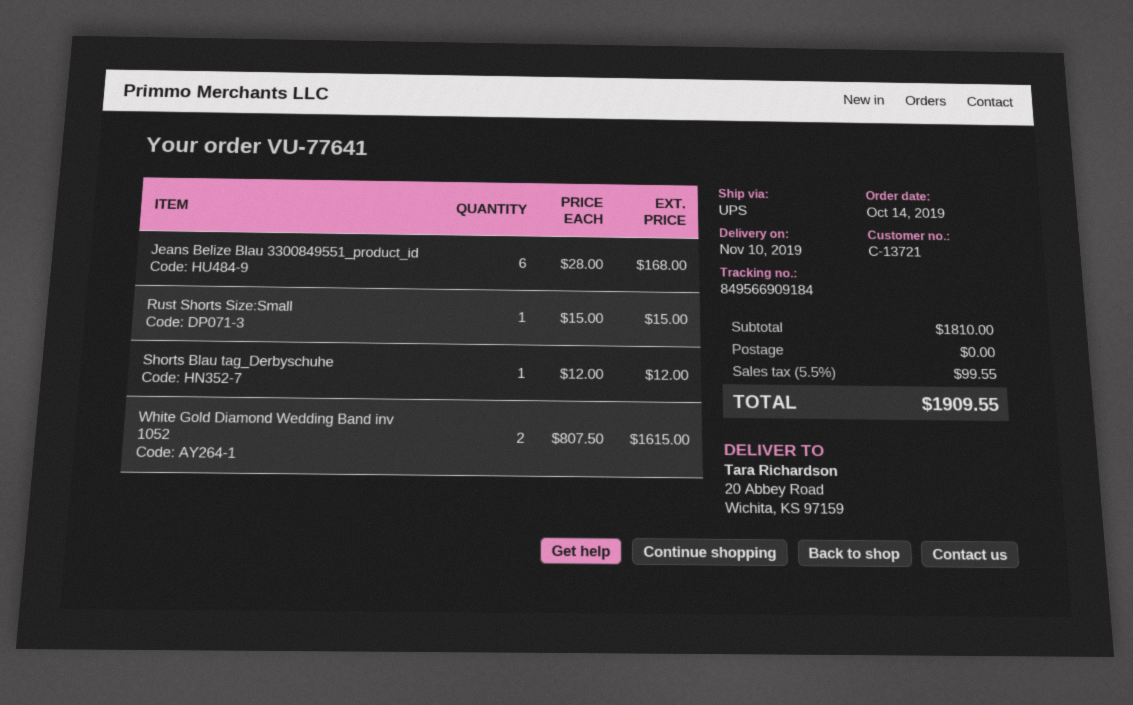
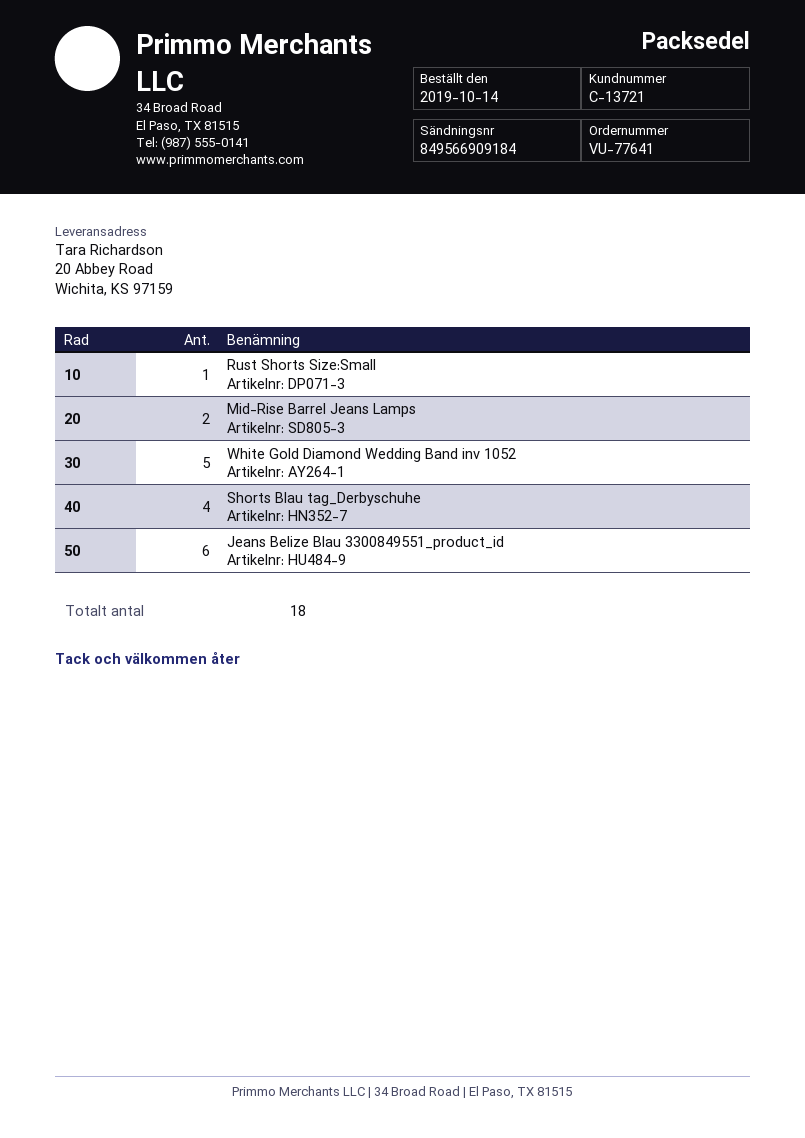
Shorts Blau tag_Derbyschuhe: 1 -> 4
White Gold Diamond Wedding Band inv 1052: 2 -> 5
Mid-Rise Barrel Jeans Lamps: none -> 2

